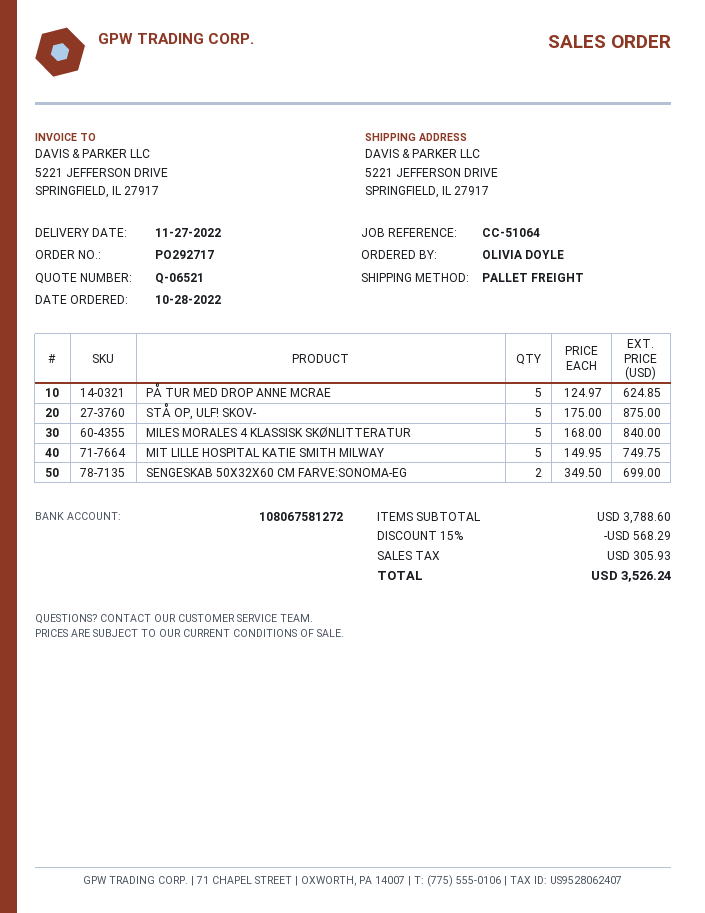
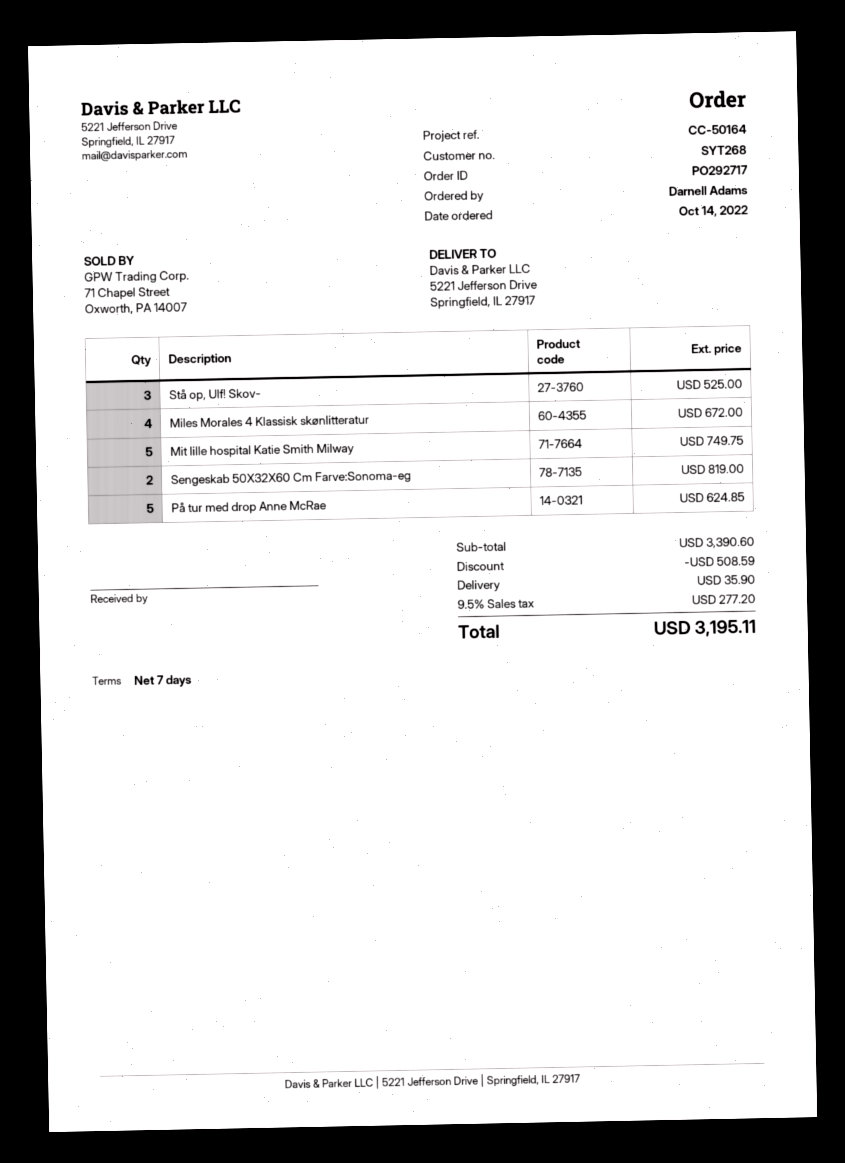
order date: 2022-10-28 -> 2022-10-14
reference: CC-51064 -> CC-50164
ordered by: OLIVIA DOYLE -> Darnell Adams
STÅ OP, ULF! SKOV-: 5 for 875.00 -> 3 for 525.00
MILES MORALES 4 KLASSISK SKØNLITTERATUR: 5 for 840.00 -> 4 for 672.00
SENGESKAB 50X32X60 CM FARVE:SONOMA-EG: 2 for 699.00 -> 2 for 819.00
subtotal: 3788.60 -> 3390.60
discount: 568.29 -> 508.59
shipping: none -> 35.90
tax: 305.93 -> 277.20
total: 3526.24 -> 3195.11

